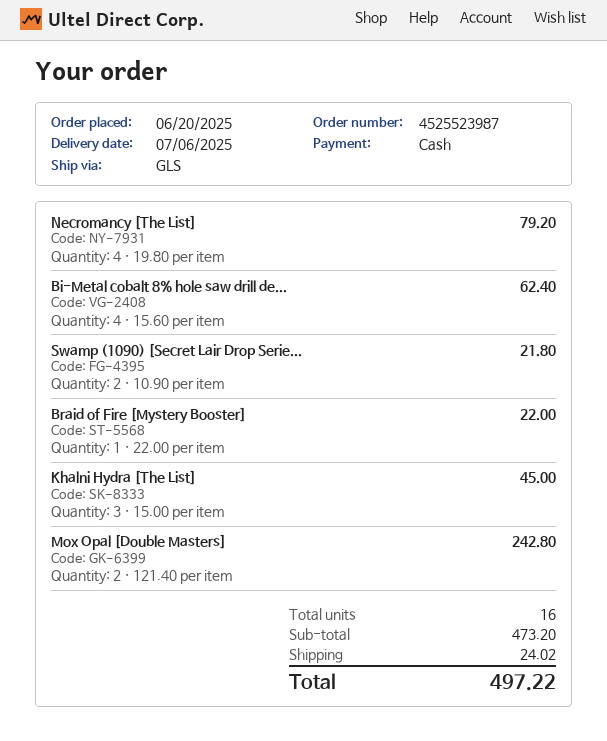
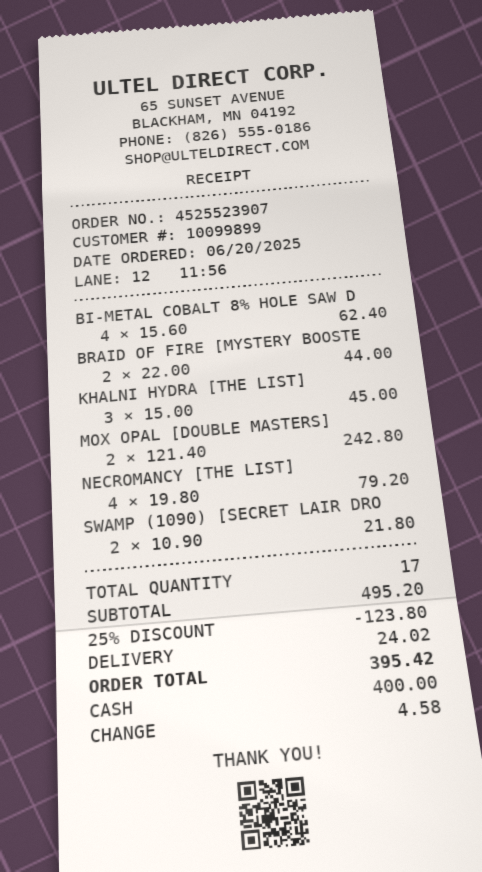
order number: 4525523987 -> 4525523907
Braid of Fire [Mystery Booster]: 1 x 22.00 = 22.00 -> 2 x 22.00 = 44.00
total quantity: 16 -> 17
subtotal: 473.20 -> 495.20
discount: none -> 25% = 123.80
total: 497.22 -> 395.42

